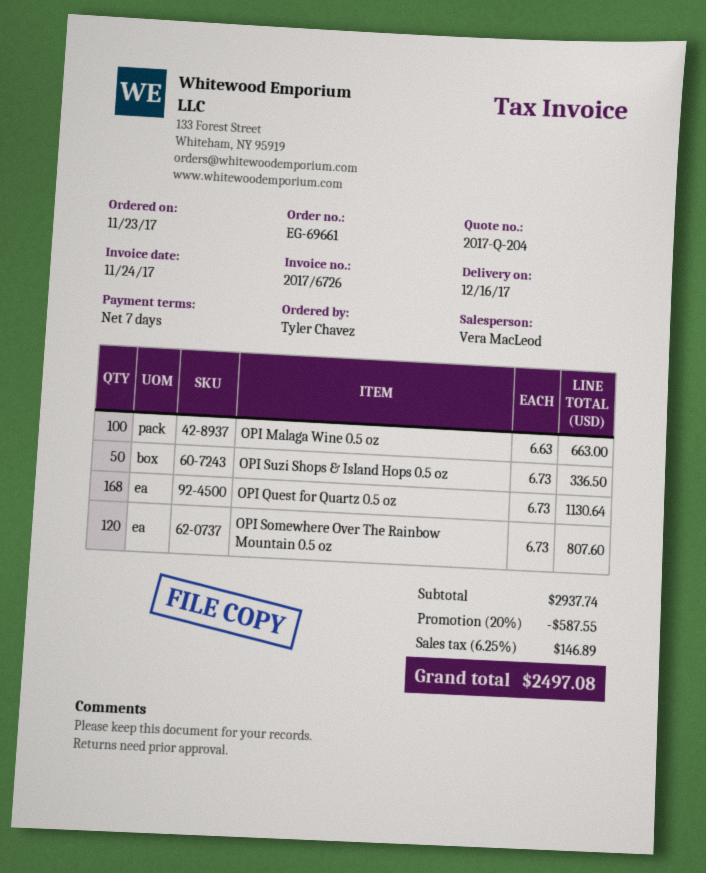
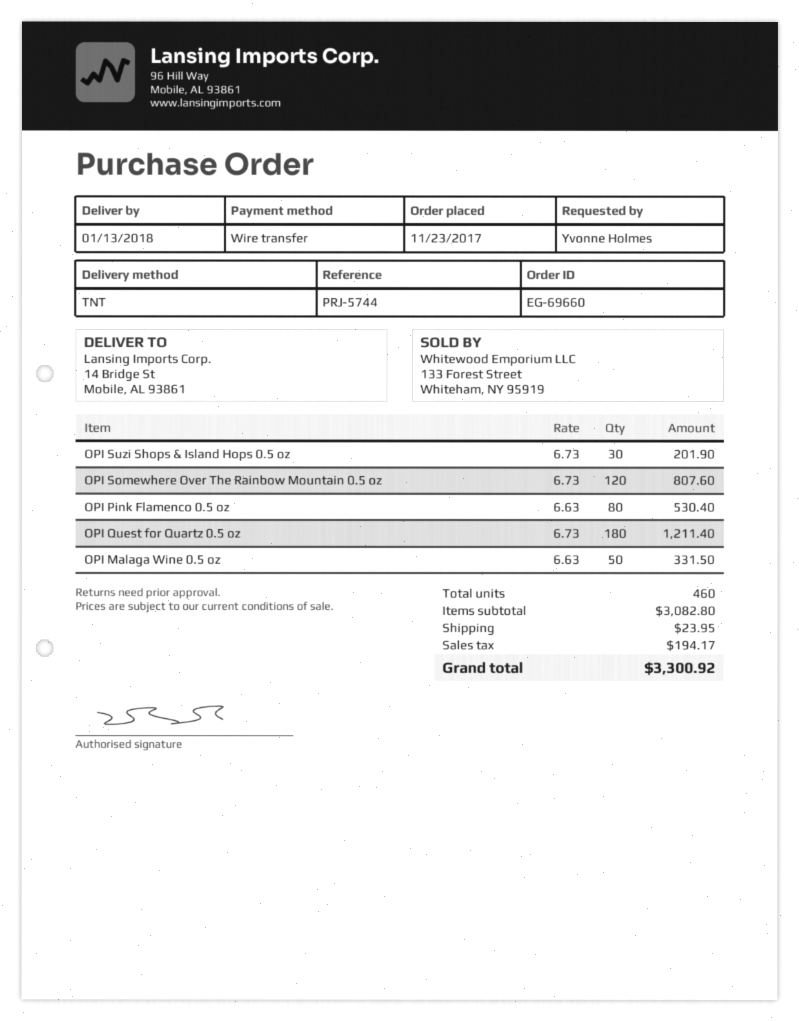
order number: EG-69661 -> EG-69660
delivery date: 2017-12-16 -> 2018-01-13
ordered by: Tyler Chavez -> Yvonne Holmes
OPI Malaga Wine 0.5 oz: 100 x 6.63 = 663.00 -> 50 x 6.63 = 331.50
OPI Suzi Shops & Island Hops 0.5 oz: 50 x 6.73 = 336.50 -> 30 x 6.73 = 201.90
OPI Quest for Quartz 0.5 oz: 168 x 6.73 = 1130.64 -> 180 x 6.73 = 1211.40
OPI Pink Flamenco 0.5 oz: none -> 80 x 6.63 = 530.40
subtotal: 2937.74 -> 3082.80
discount: 20% = 587.55 -> none
shipping: none -> 23.95
tax: 146.89 -> 194.17
total: 2497.08 -> 3300.92

